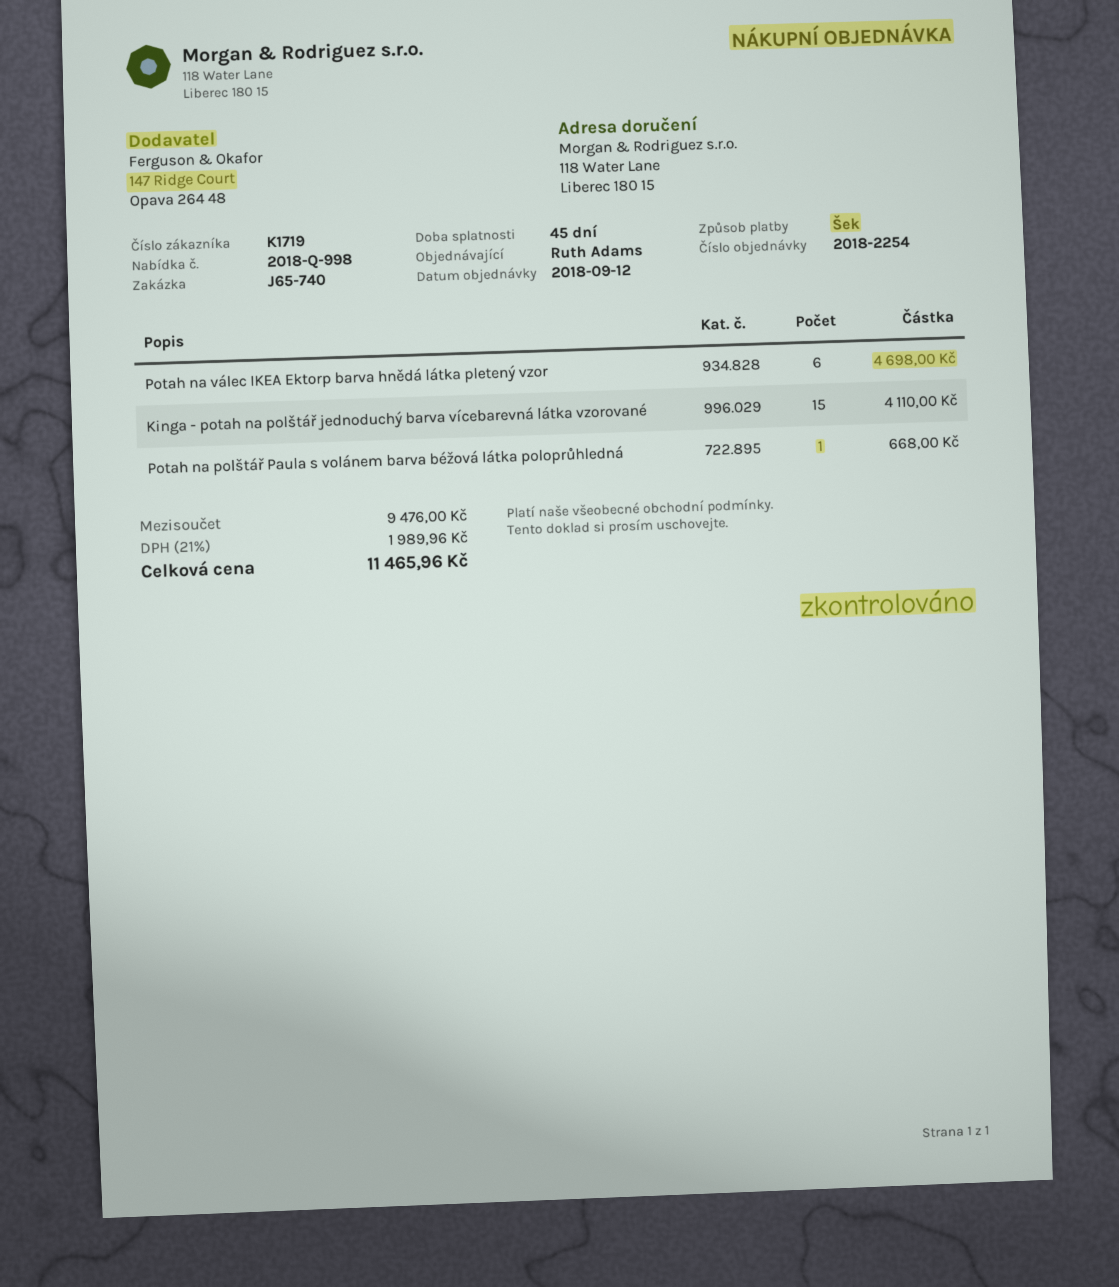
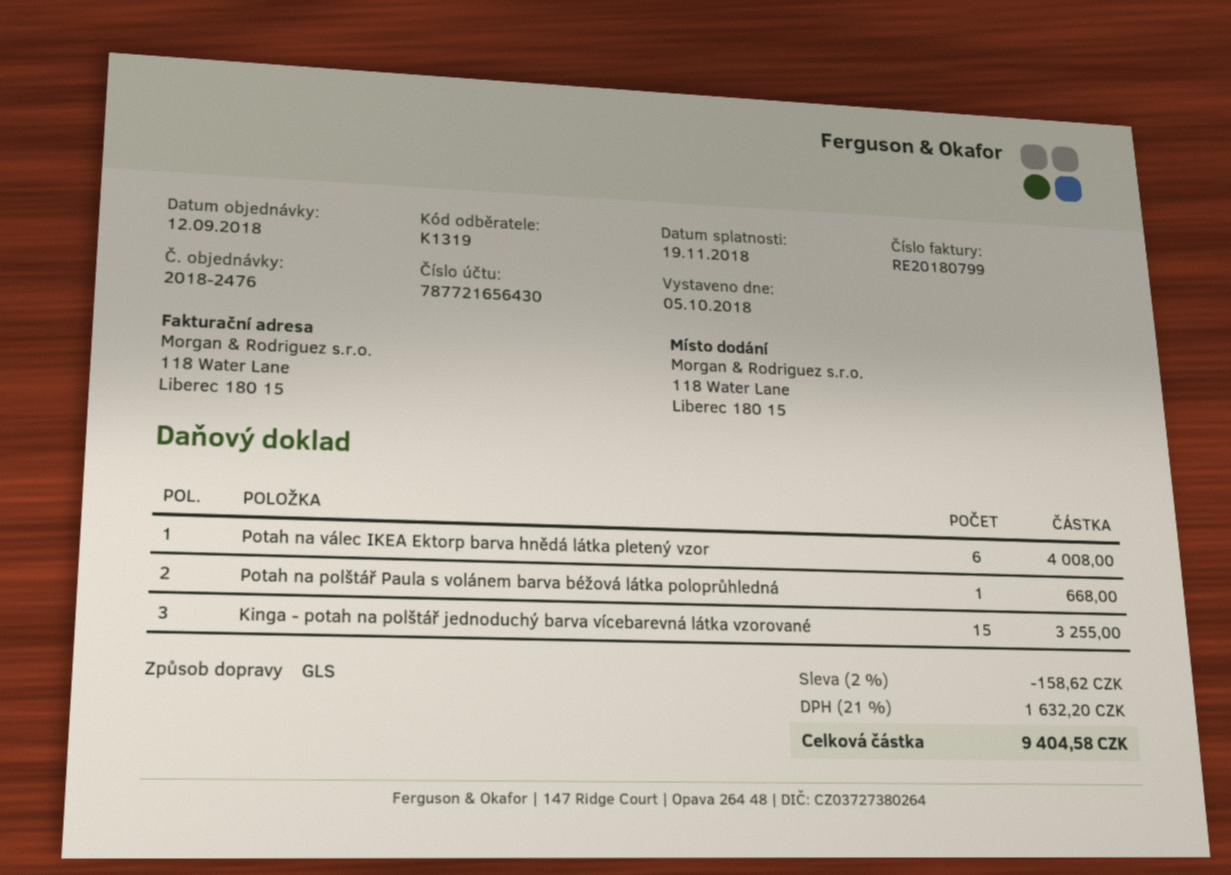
order number: 2018-2254 -> 2018-2476
customer number: K1719 -> K1319
Potah na válec IKEA Ektorp barva hnědá látka pletený vzor: 6 for 4698.00 -> 6 for 4008.00
Kinga - potah na polštář jednoduchý barva vícebarevná látka vzorované: 15 for 4110.00 -> 15 for 3255.00
discount: none -> 2% = 158.62
tax: 21% = 1989.96 -> 21% = 1632.20
total: 11465.96 -> 9404.58

